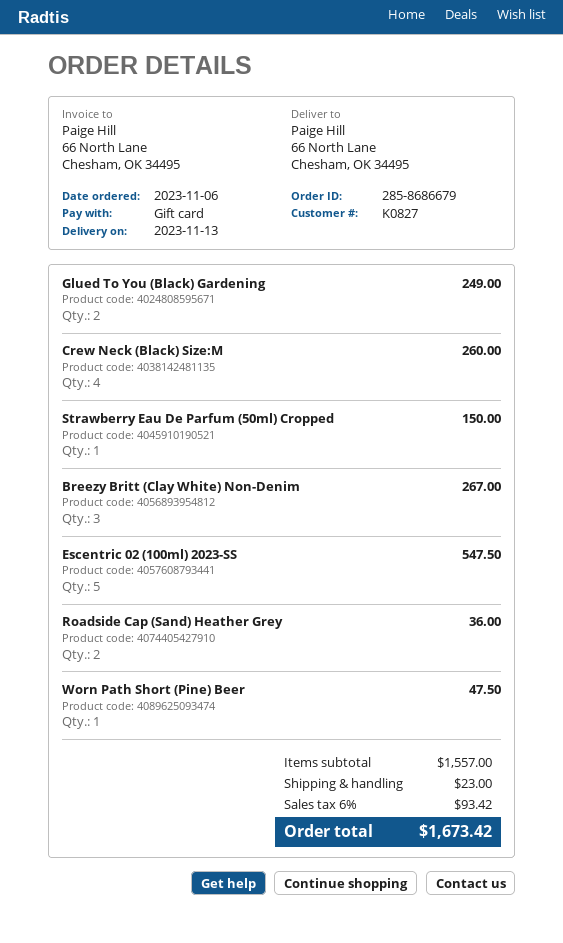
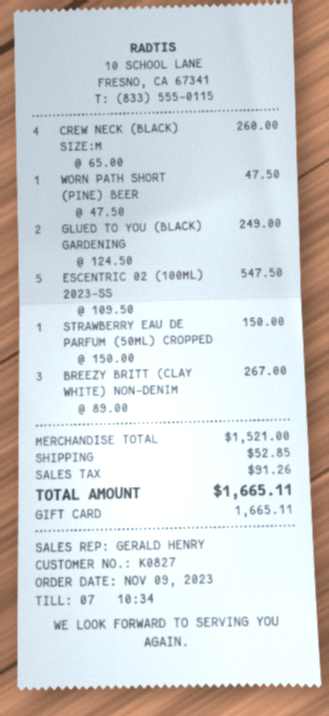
order date: 2023-11-06 -> 2023-11-09
Roadside Cap (Sand) Heather Grey: 2 for 36.00 -> none
subtotal: 1557.00 -> 1521.00
shipping: 23.00 -> 52.85
tax: 93.42 -> 91.26
total: 1673.42 -> 1665.11

